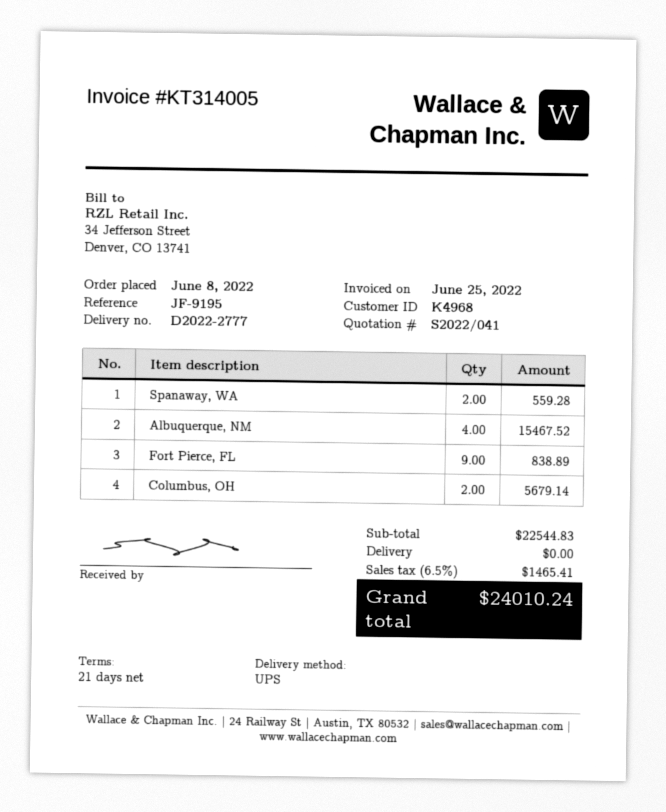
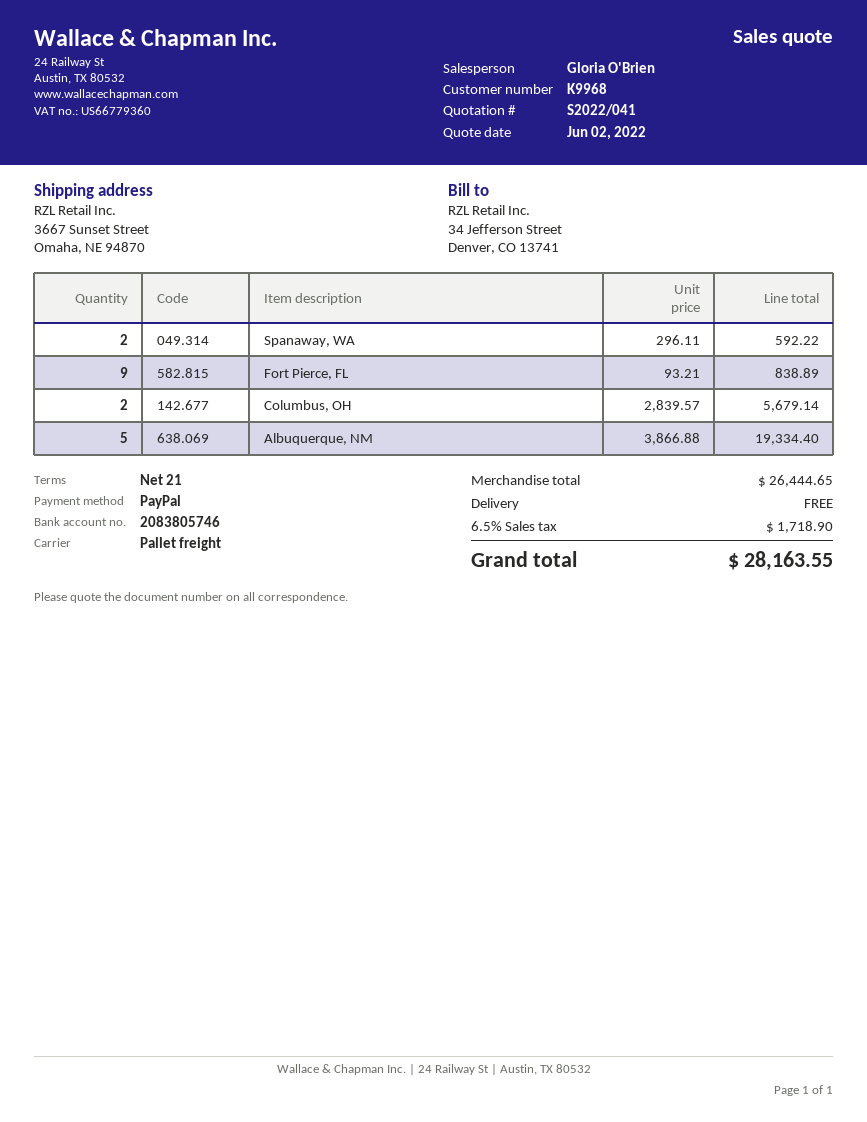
customer number: K4968 -> K9968
shipping method: UPS -> pallet freight
Spanaway, WA: 2 for 559.28 -> 2 for 592.22
Albuquerque, NM: 4 for 15467.52 -> 5 for 19334.40
subtotal: 22544.83 -> 26444.65
tax: 6.5% = 1465.41 -> 6.5% = 1718.90
total: 24010.24 -> 28163.55

